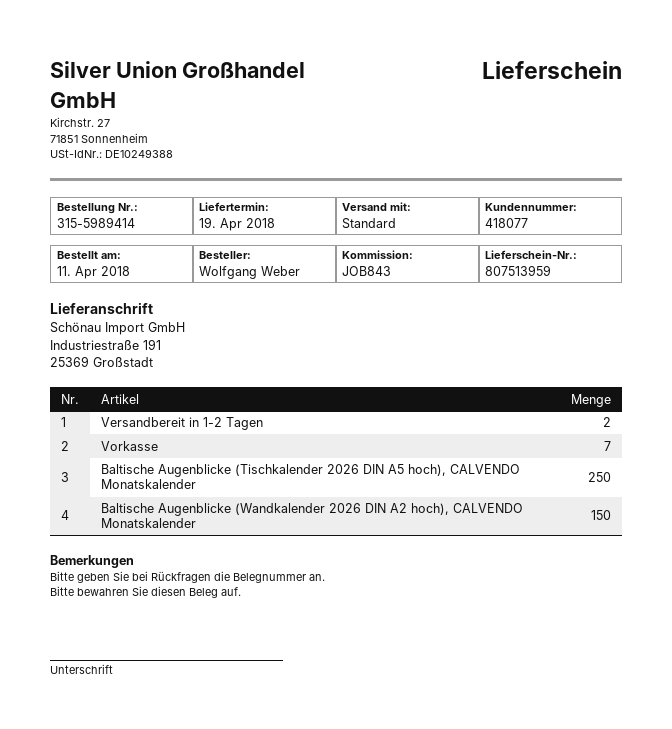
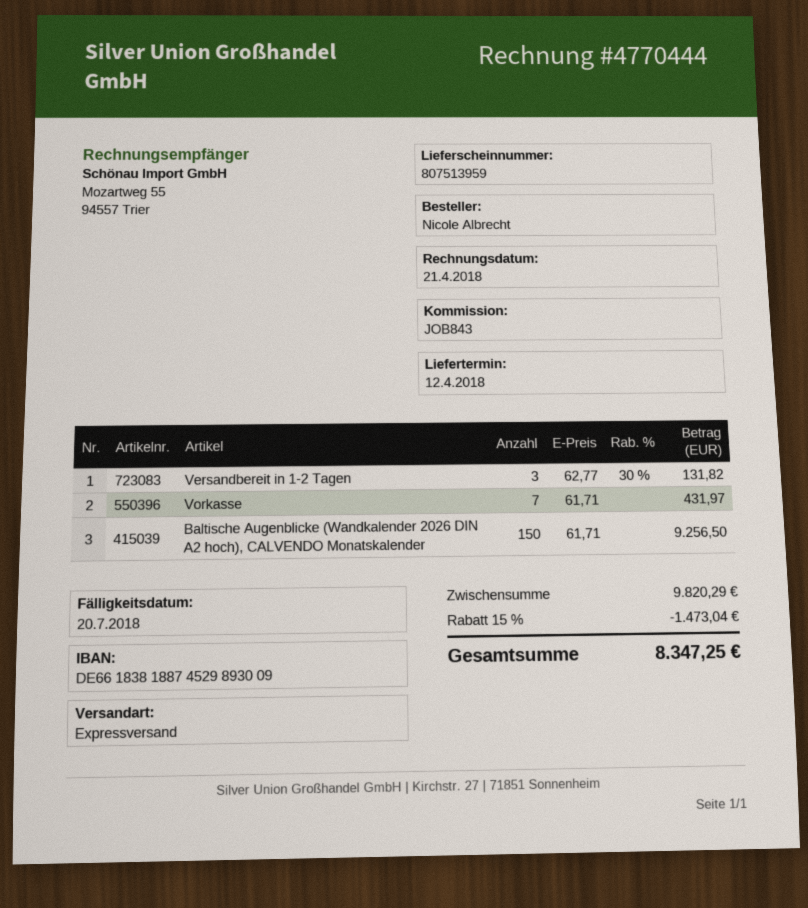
delivery date: 2018-04-19 -> 2018-04-12
ordered by: Wolfgang Weber -> Nicole Albrecht
shipping method: standard -> express
Versandbereit in 1-2 Tagen: 2 -> 3
Baltische Augenblicke (Tischkalender 2026 DIN A5 hoch), CALVENDO Monatskalender: 250 -> none

